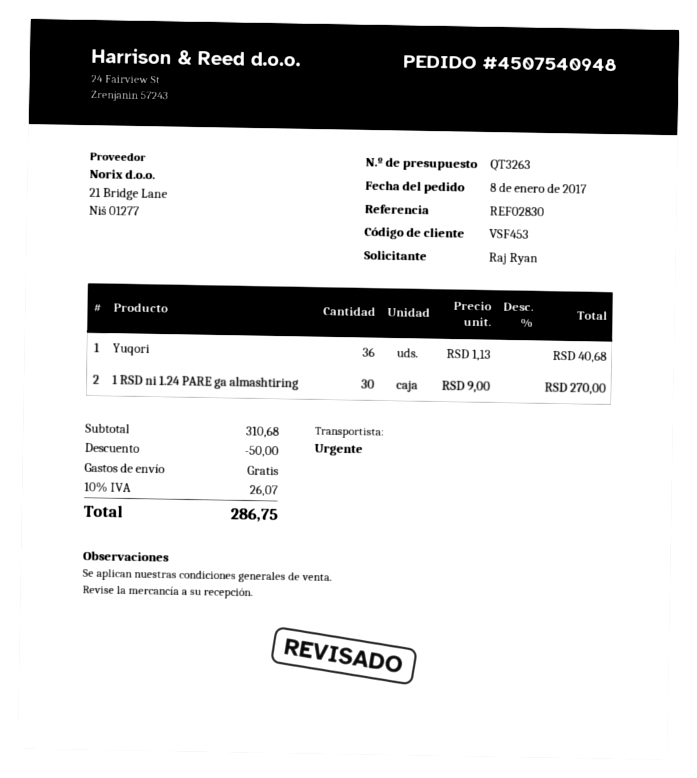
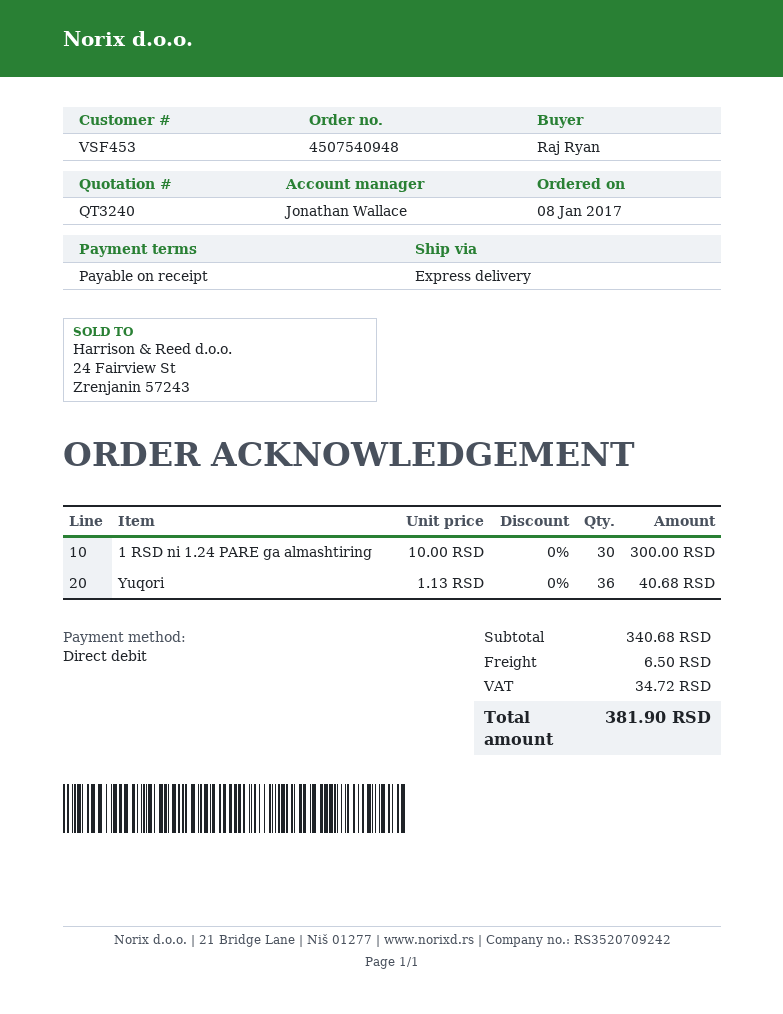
quote number: QT3263 -> QT3240
1 RSD ni 1.24 PARE ga almashtiring: 30 x 9.00 = 270.00 -> 30 x 10.00 = 300.00
subtotal: 310.68 -> 340.68
discount: 50.00 -> none
shipping: 0.00 -> 6.50
tax: 26.07 -> 34.72
total: 286.75 -> 381.90

